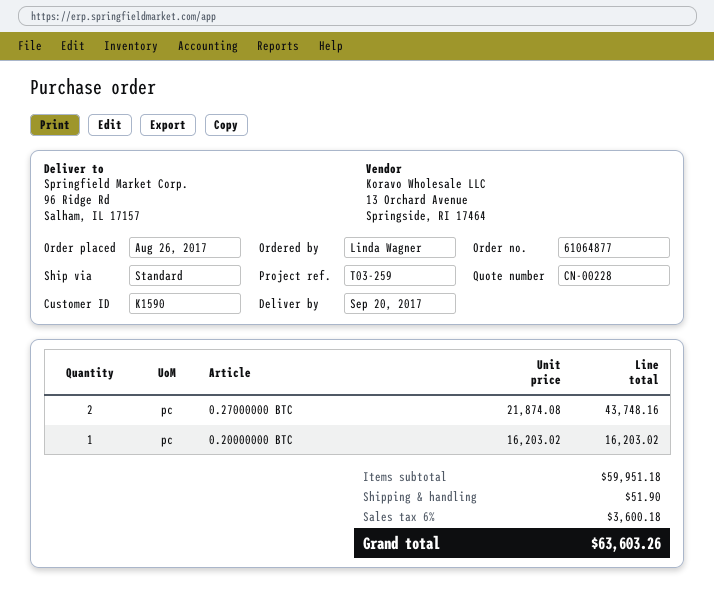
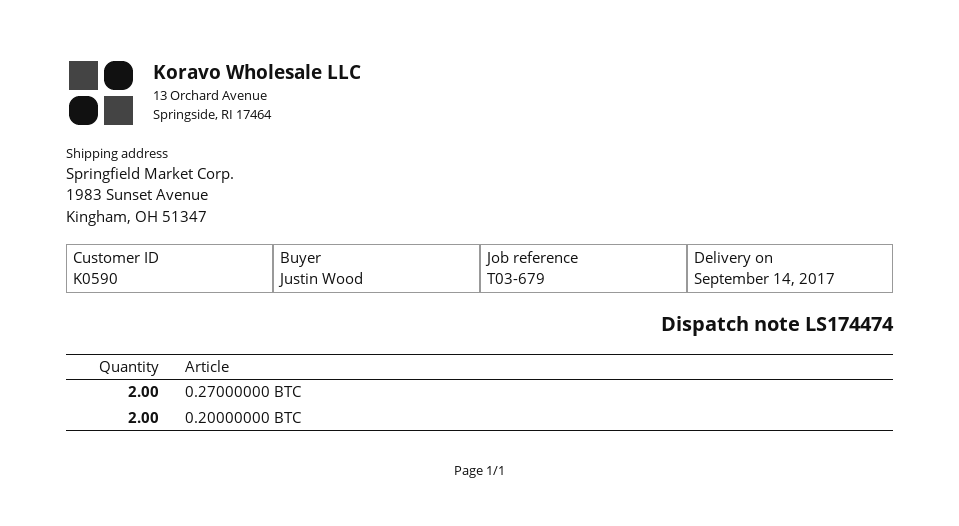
delivery date: 2017-09-20 -> 2017-09-14
customer number: K1590 -> K0590
reference: T03-259 -> T03-679
ordered by: Linda Wagner -> Justin Wood
ship to: 96 Ridge Rd, Salham, IL 17157 -> 1983 Sunset Avenue, Kingham, OH 51347
0.20000000 BTC: 1 -> 2

